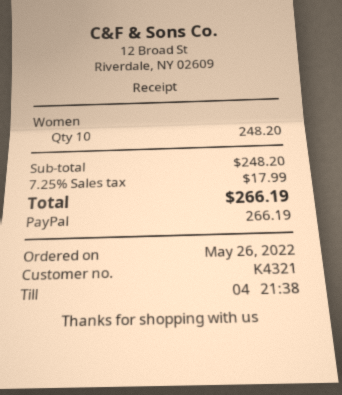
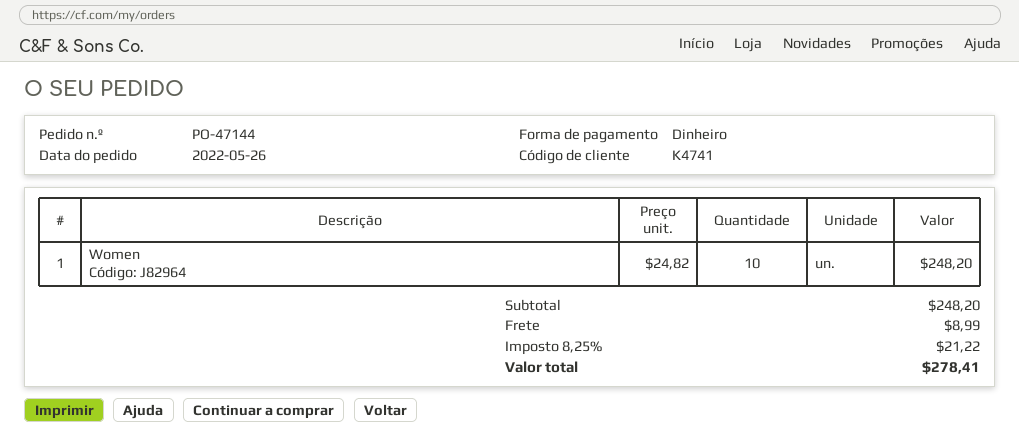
customer number: K4321 -> K4741
payment method: PayPal -> cash
shipping: none -> 8.99
tax: 7.25% = 17.99 -> 8.25% = 21.22
total: 266.19 -> 278.41

